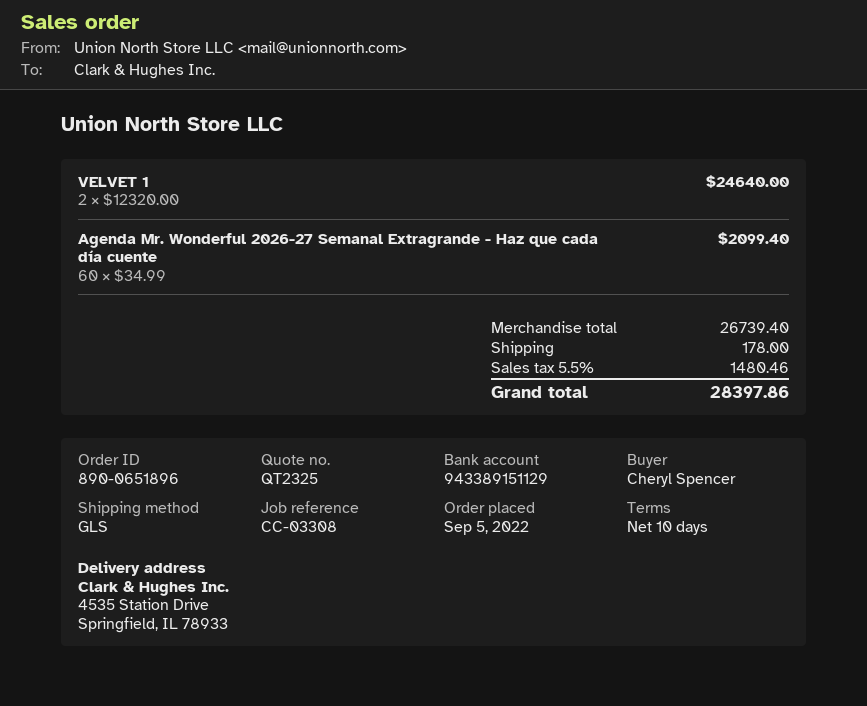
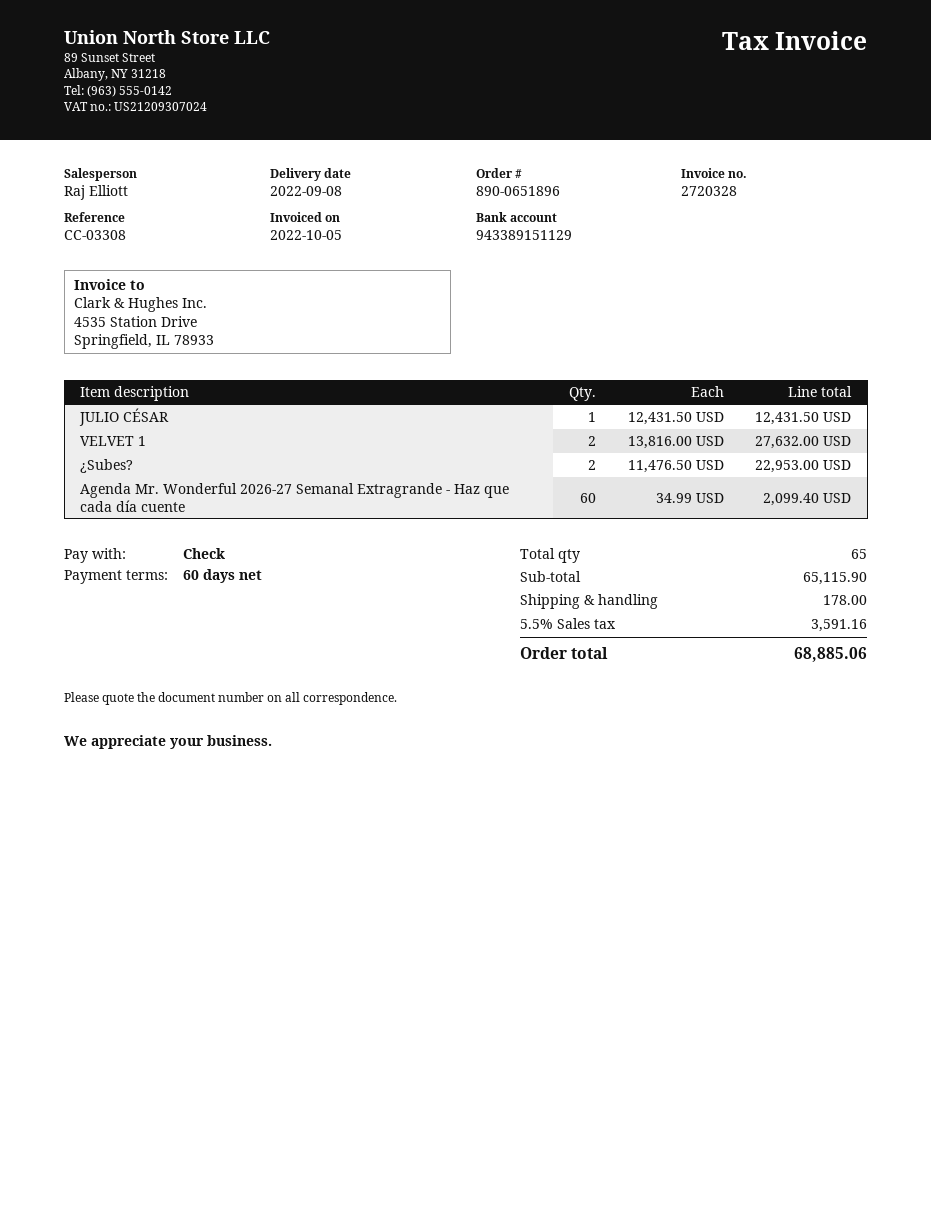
payment terms: 10 days -> 60 days
VELVET 1: 2 x 12320.00 = 24640.00 -> 2 x 13816.00 = 27632.00
JULIO CÉSAR: none -> 1 x 12431.50 = 12431.50
¿Subes?: none -> 2 x 11476.50 = 22953.00
subtotal: 26739.40 -> 65115.90
tax: 5.5% = 1480.46 -> 5.5% = 3591.16
total: 28397.86 -> 68885.06

